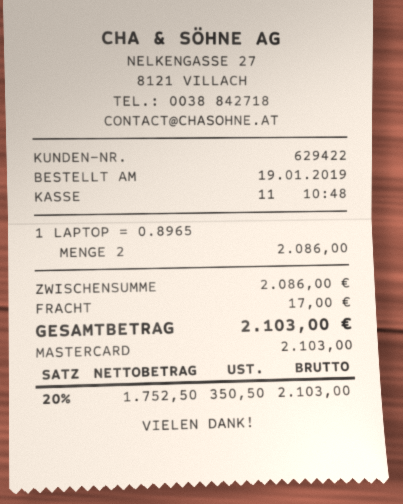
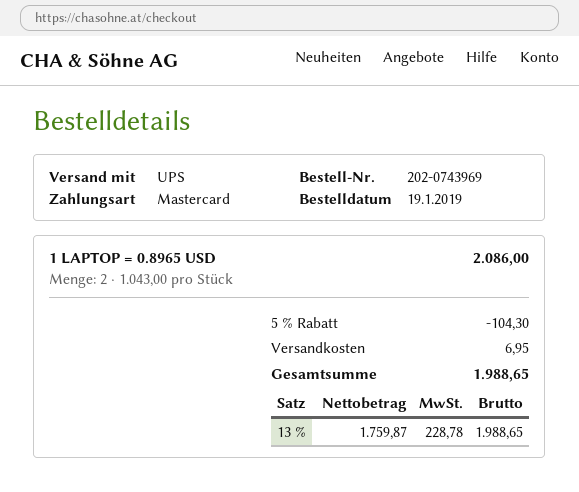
discount: none -> 5% = 104.30
shipping: 17.00 -> 6.95
net: 1752.50 -> 1759.87
tax: 20% = 350.50 -> 13% = 228.78
total: 2103.00 -> 1988.65

